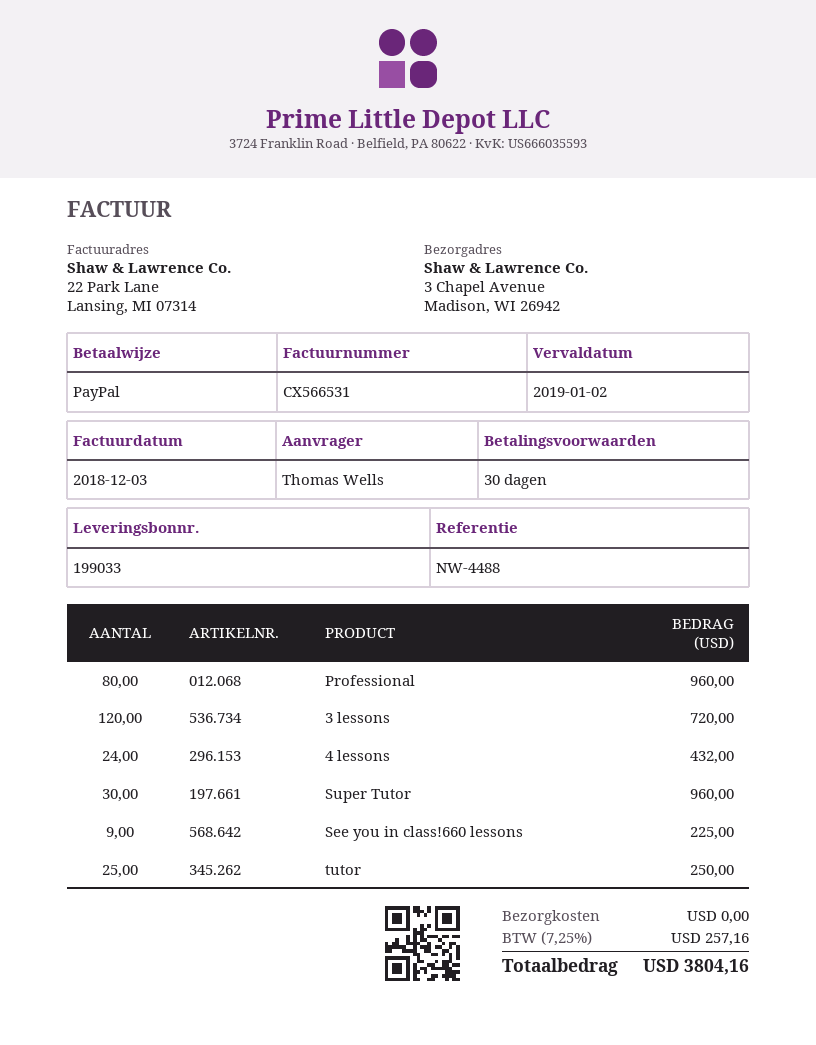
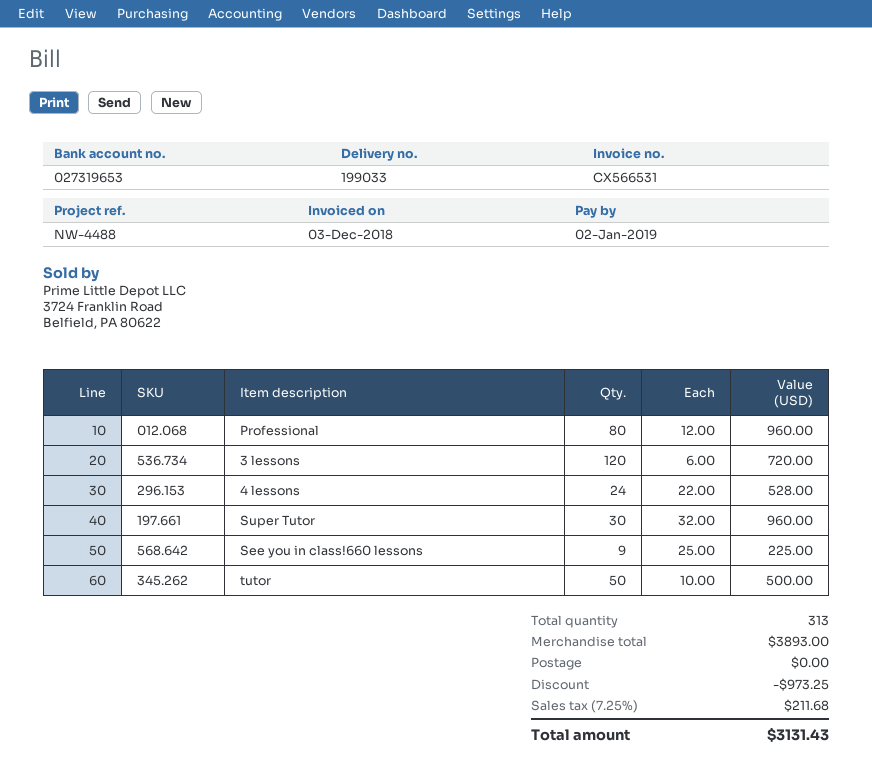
4 lessons: 24 for 432.00 -> 24 for 528.00
tutor: 25 for 250.00 -> 50 for 500.00
discount: none -> 973.25
tax: 7.25% = 257.16 -> 7.25% = 211.68
total: 3804.16 -> 3131.43

